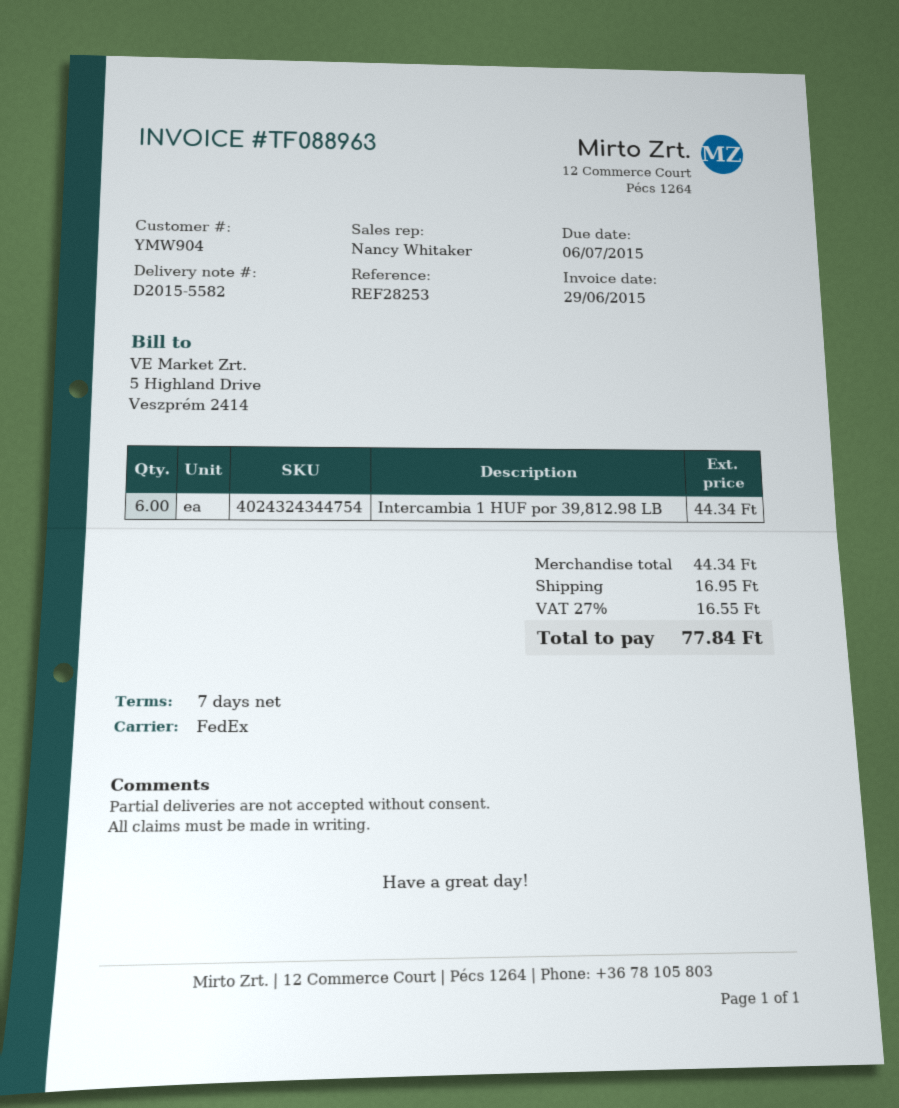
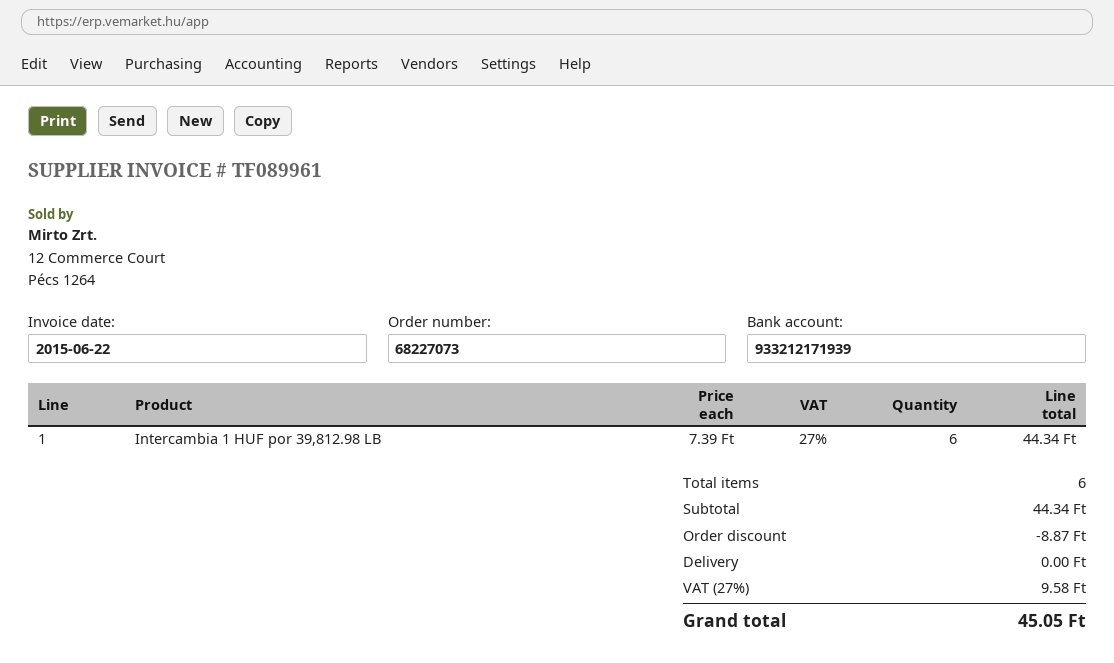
invoice number: TF088963 -> TF089961
invoice date: 2015-06-29 -> 2015-06-22
discount: none -> 8.87
shipping: 16.95 -> 0.00
tax: 27% = 16.55 -> 27% = 9.58
total: 77.84 -> 45.05

